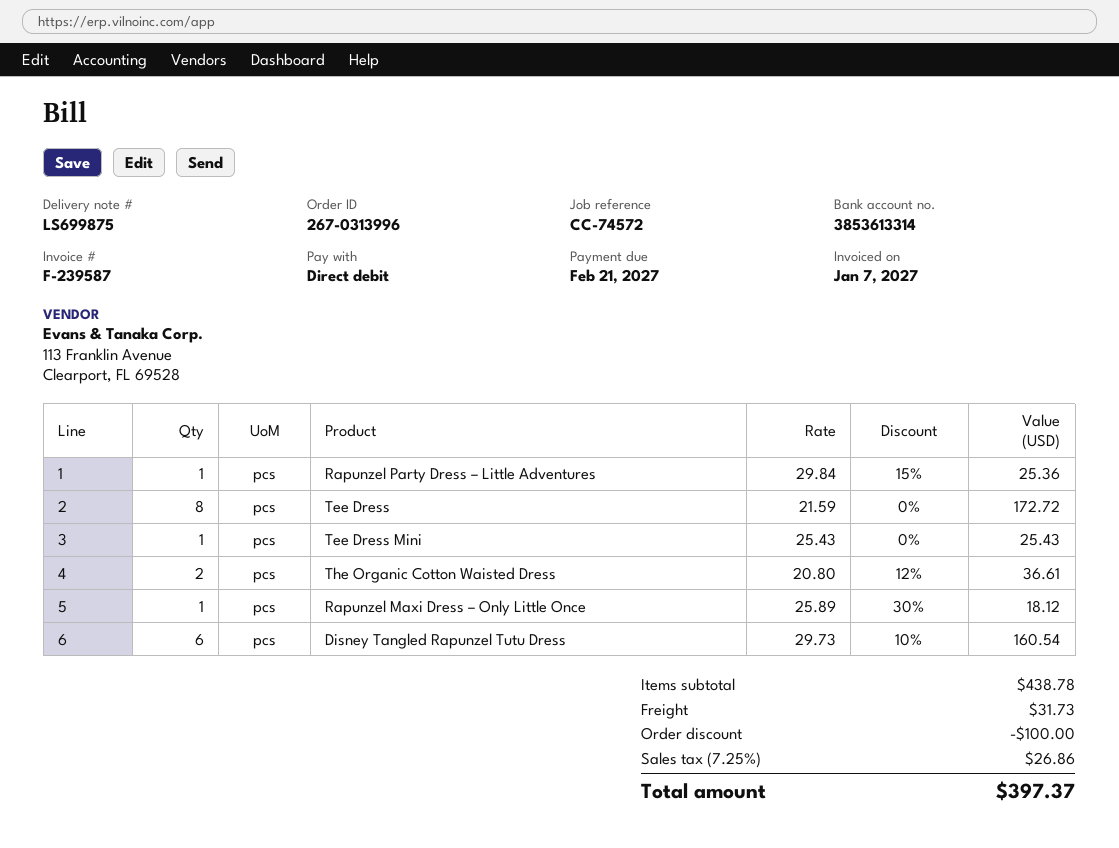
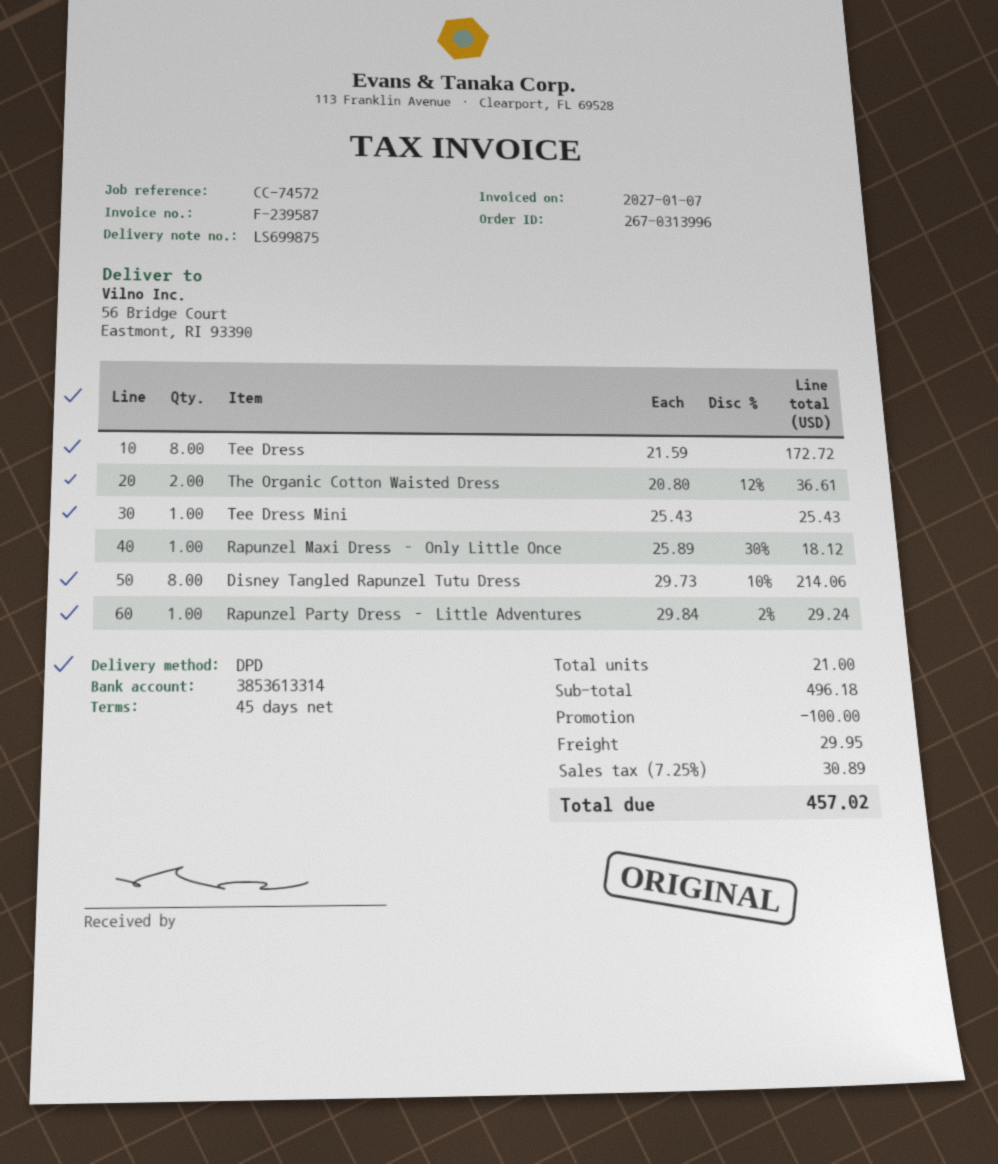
Rapunzel Party Dress – Little Adventures: 1 x 29.84 - 15% = 25.36 -> 1 x 29.84 - 2% = 29.24
Disney Tangled Rapunzel Tutu Dress: 6 x 29.73 - 10% = 160.54 -> 8 x 29.73 - 10% = 214.06
subtotal: 438.78 -> 496.18
shipping: 31.73 -> 29.95
tax: 7.25% = 26.86 -> 7.25% = 30.89
total: 397.37 -> 457.02

